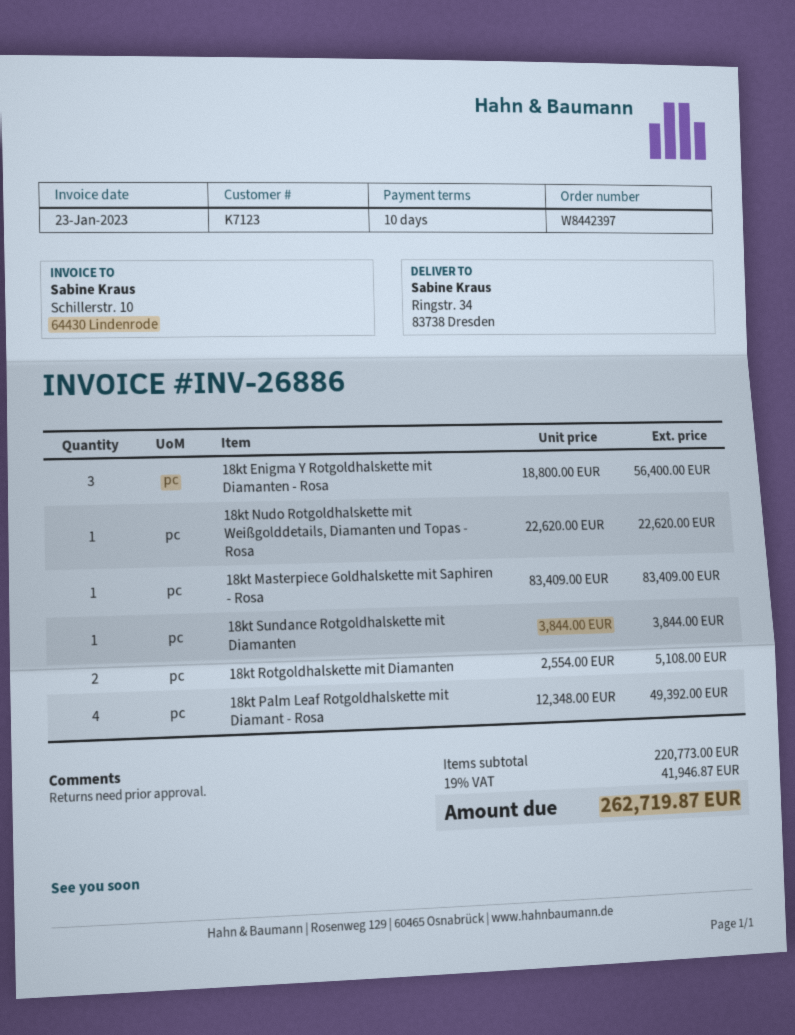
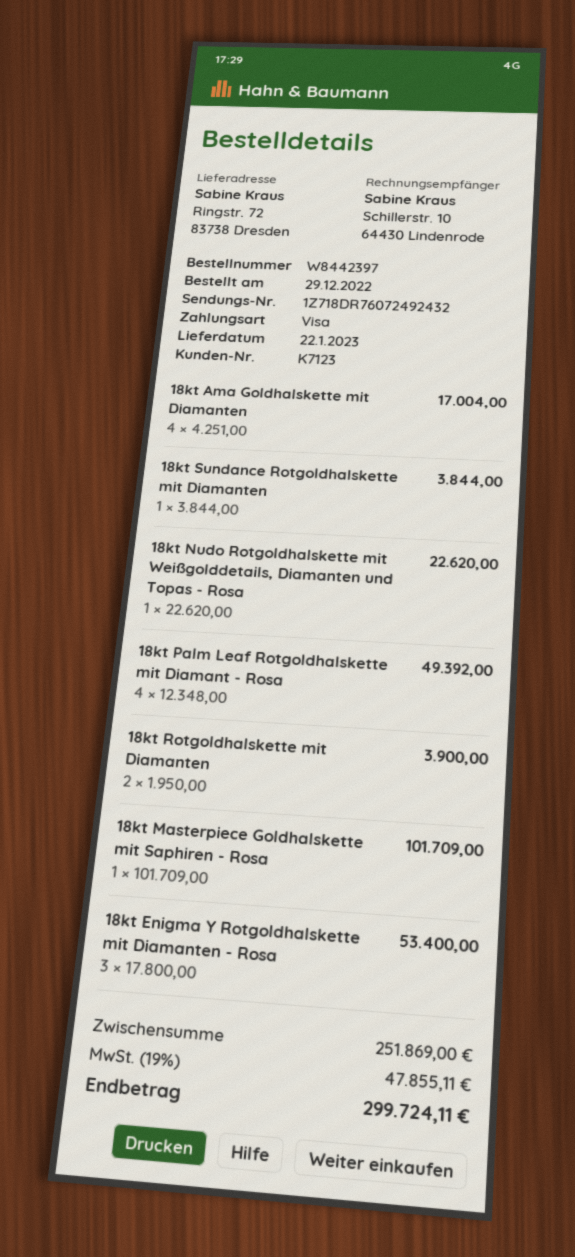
ship to: Ringstr. 34, 83738 Dresden -> Ringstr. 72, 83738 Dresden
18kt Enigma Y Rotgoldhalskette mit Diamanten - Rosa: 3 x 18800.00 = 56400.00 -> 3 x 17800.00 = 53400.00
18kt Masterpiece Goldhalskette mit Saphiren - Rosa: 1 x 83409.00 = 83409.00 -> 1 x 101709.00 = 101709.00
18kt Rotgoldhalskette mit Diamanten: 2 x 2554.00 = 5108.00 -> 2 x 1950.00 = 3900.00
18kt Ama Goldhalskette mit Diamanten: none -> 4 x 4251.00 = 17004.00
subtotal: 220773.00 -> 251869.00
tax: 19% = 41946.87 -> 19% = 47855.11
total: 262719.87 -> 299724.11

